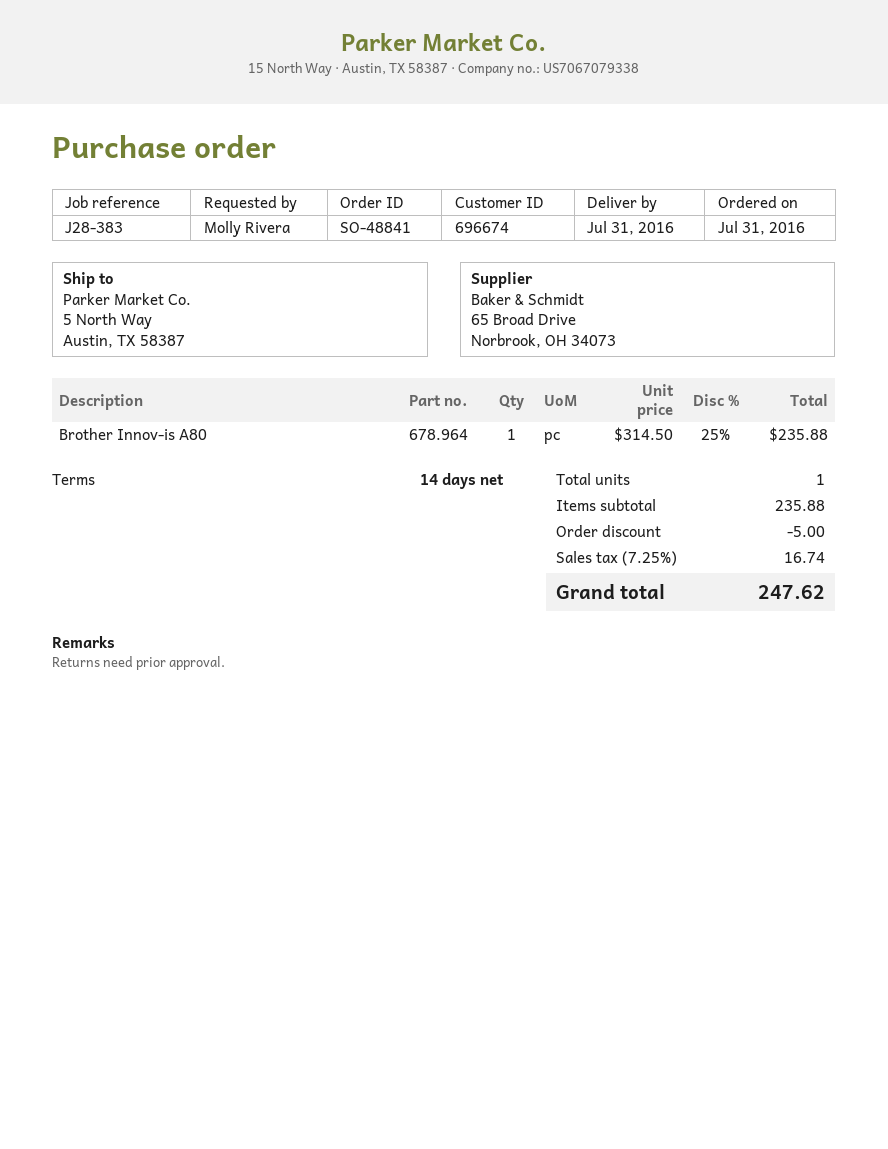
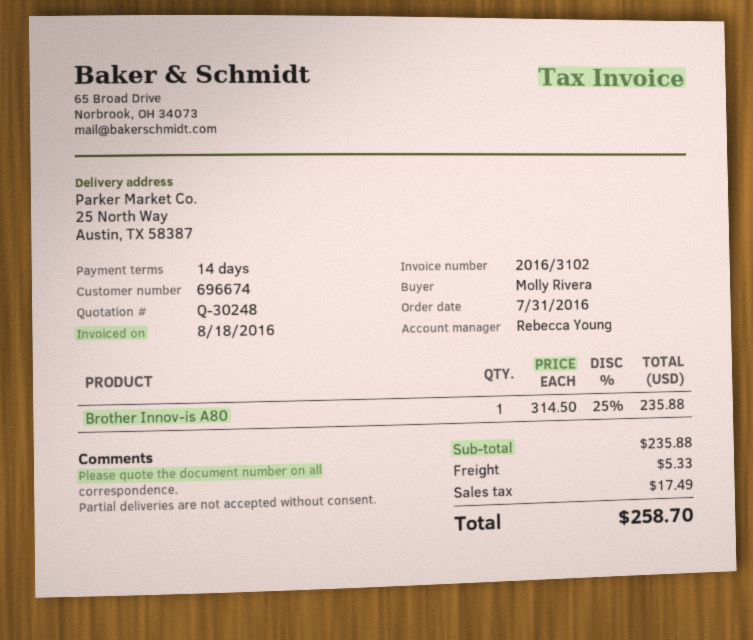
ship to: 5 North Way, Austin, TX 58387 -> 25 North Way, Austin, TX 58387
discount: 5.00 -> none
shipping: none -> 5.33
tax: 16.74 -> 17.49
total: 247.62 -> 258.70

